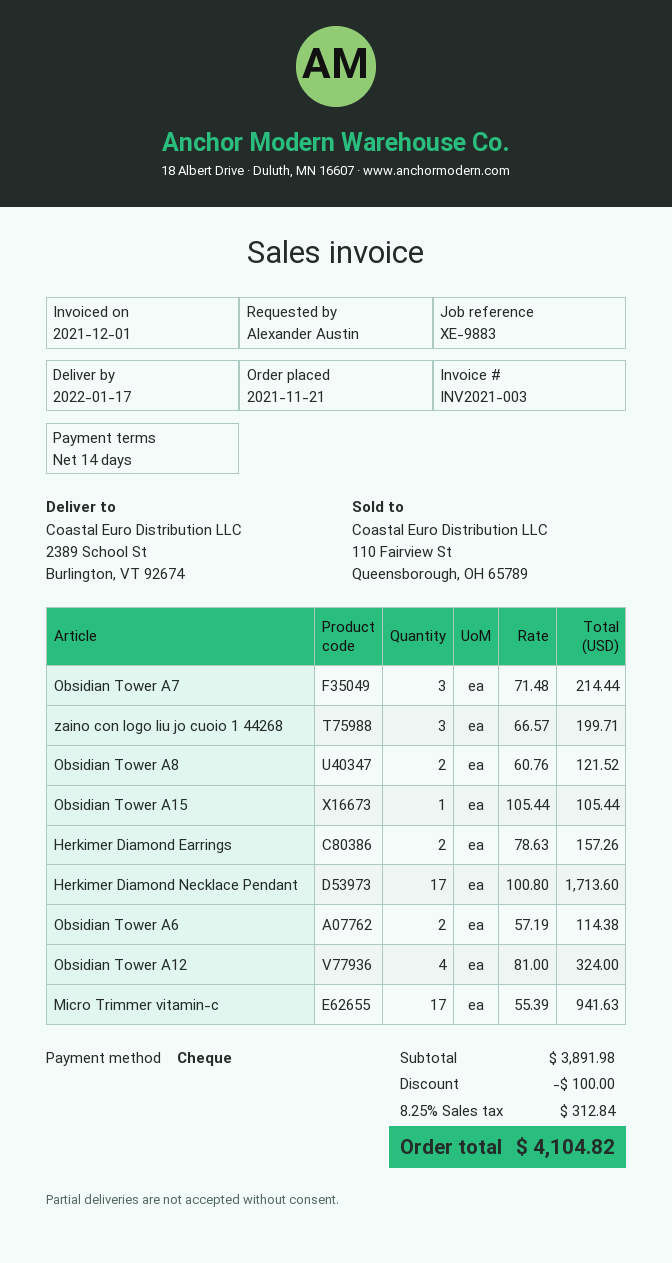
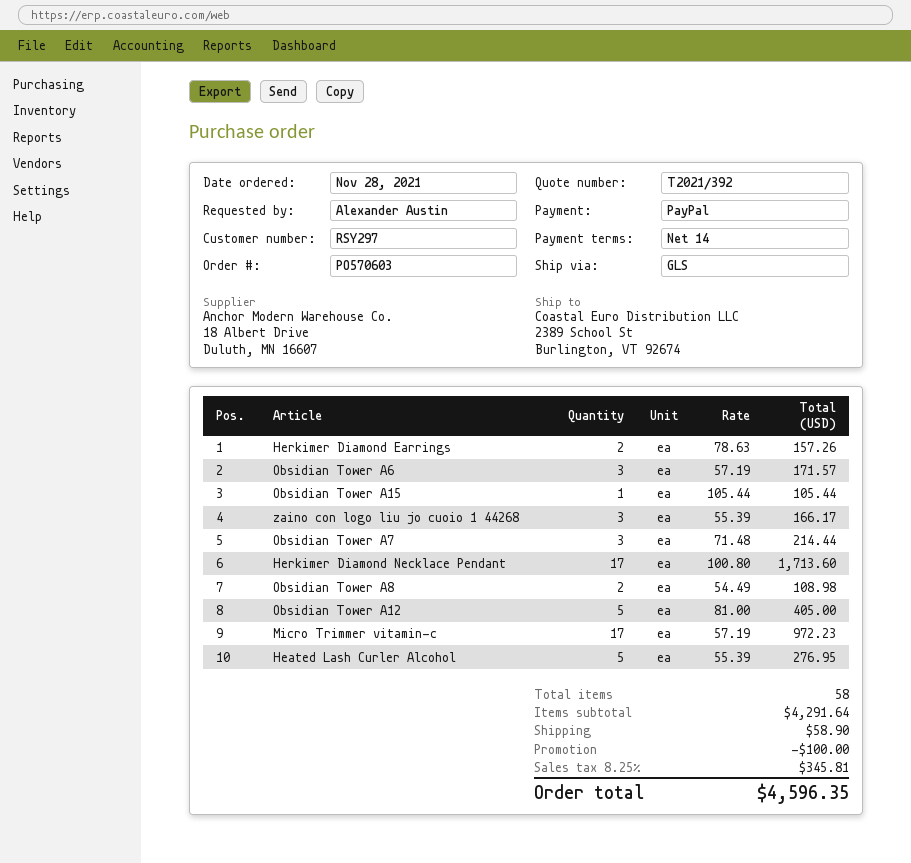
order date: 2021-11-21 -> 2021-11-28
payment method: cheque -> PayPal
zaino con logo liu jo cuoio 1 44268: 3 x 66.57 = 199.71 -> 3 x 55.39 = 166.17
Obsidian Tower A8: 2 x 60.76 = 121.52 -> 2 x 54.49 = 108.98
Obsidian Tower A6: 2 x 57.19 = 114.38 -> 3 x 57.19 = 171.57
Obsidian Tower A12: 4 x 81.00 = 324.00 -> 5 x 81.00 = 405.00
Micro Trimmer vitamin-c: 17 x 55.39 = 941.63 -> 17 x 57.19 = 972.23
Heated Lash Curler Alcohol: none -> 5 x 55.39 = 276.95
subtotal: 3891.98 -> 4291.64
shipping: none -> 58.90
tax: 8.25% = 312.84 -> 8.25% = 345.81
total: 4104.82 -> 4596.35

